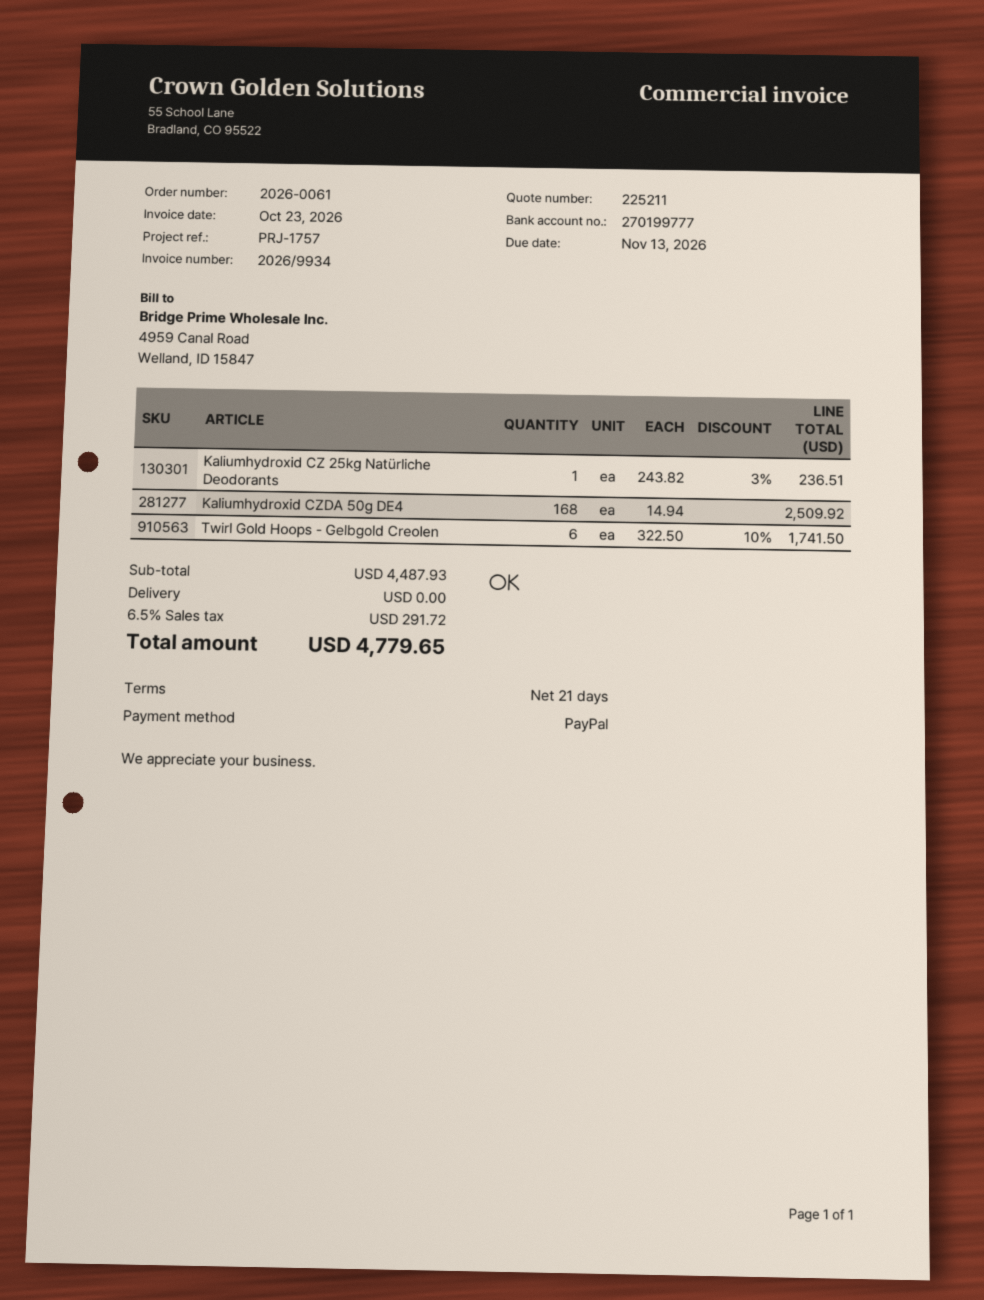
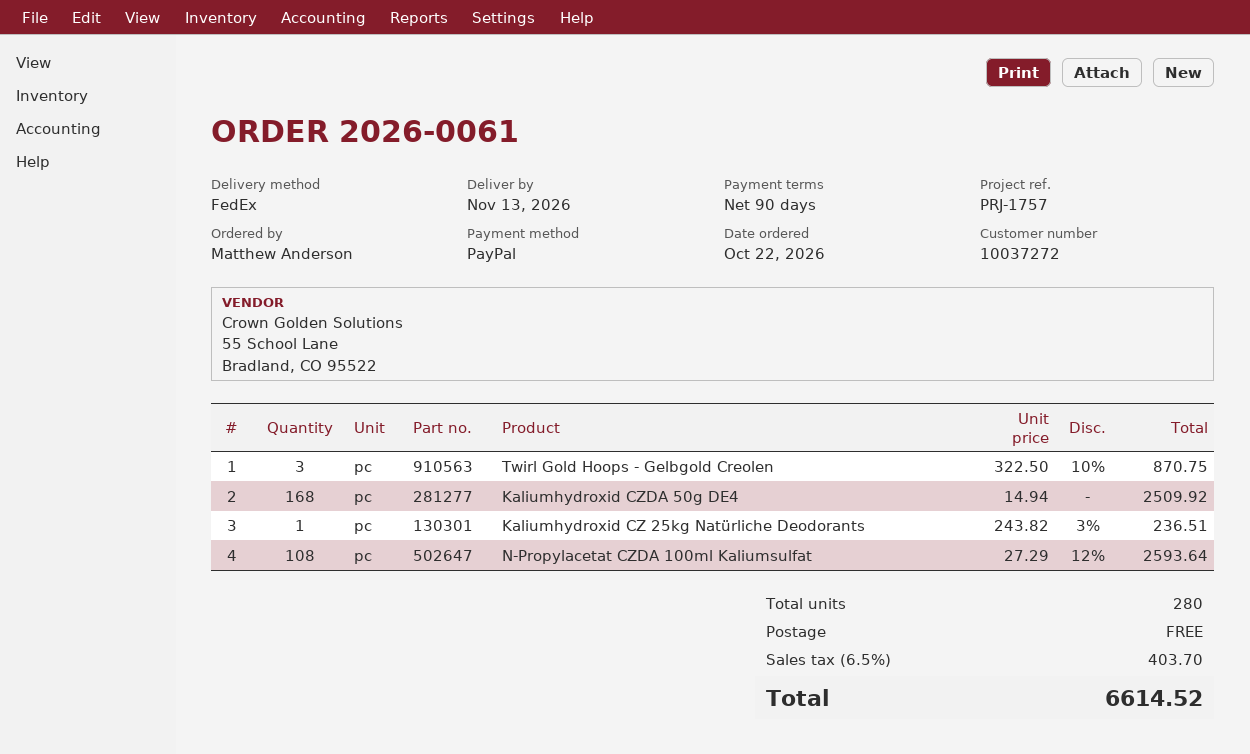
payment terms: 21 days -> 90 days
Twirl Gold Hoops - Gelbgold Creolen: 6 x 322.50 - 10% = 1741.50 -> 3 x 322.50 - 10% = 870.75
N-Propylacetat CZDA 100ml Kaliumsulfat: none -> 108 x 27.29 - 12% = 2593.64
tax: 6.5% = 291.72 -> 6.5% = 403.70
total: 4779.65 -> 6614.52

